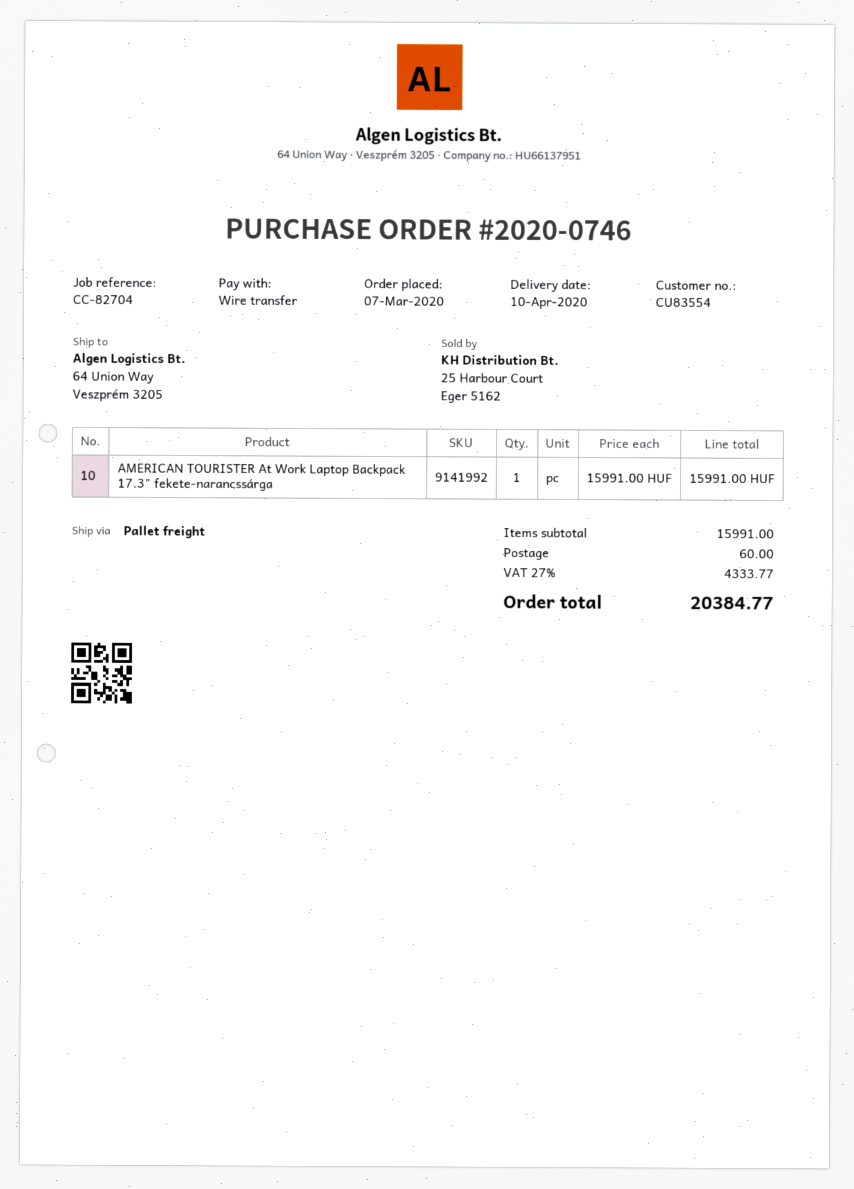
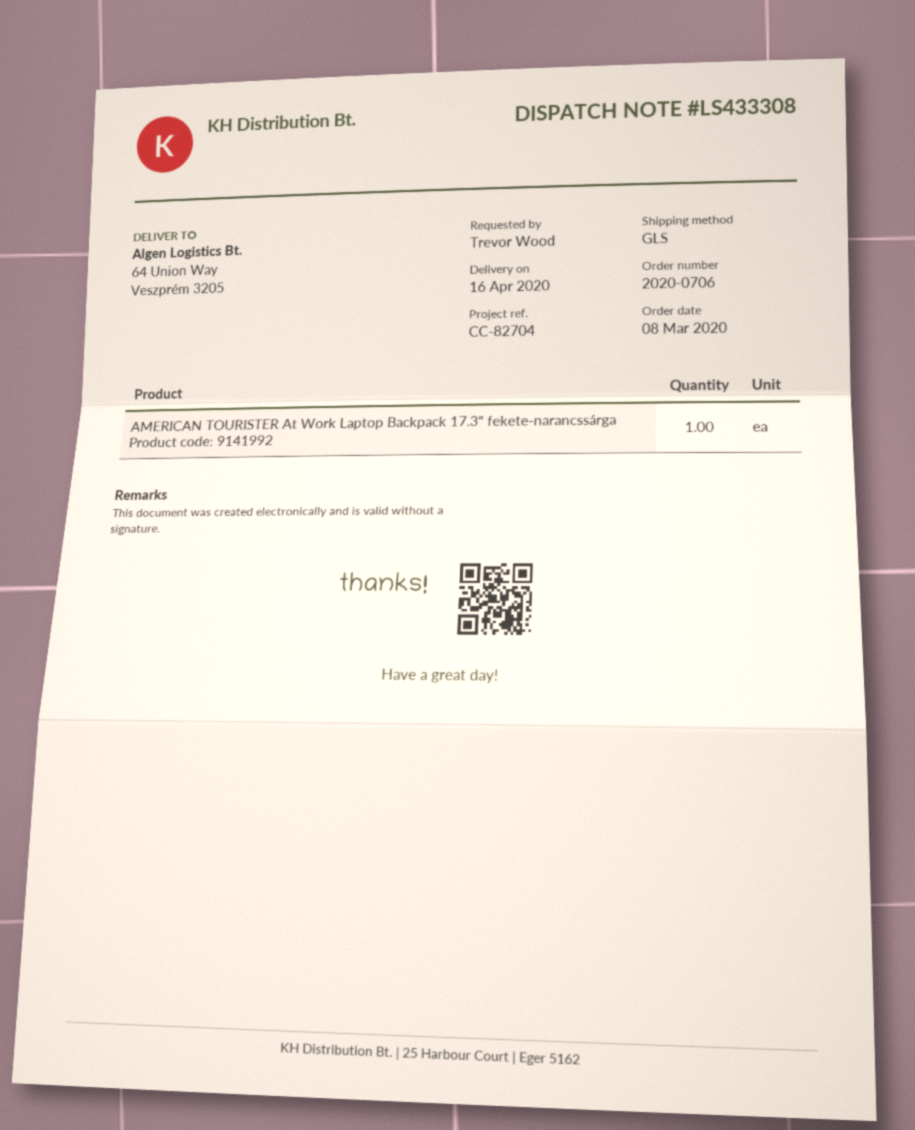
order number: 2020-0746 -> 2020-0706
order date: 2020-03-07 -> 2020-03-08
delivery date: 2020-04-10 -> 2020-04-16
shipping method: pallet freight -> GLS

